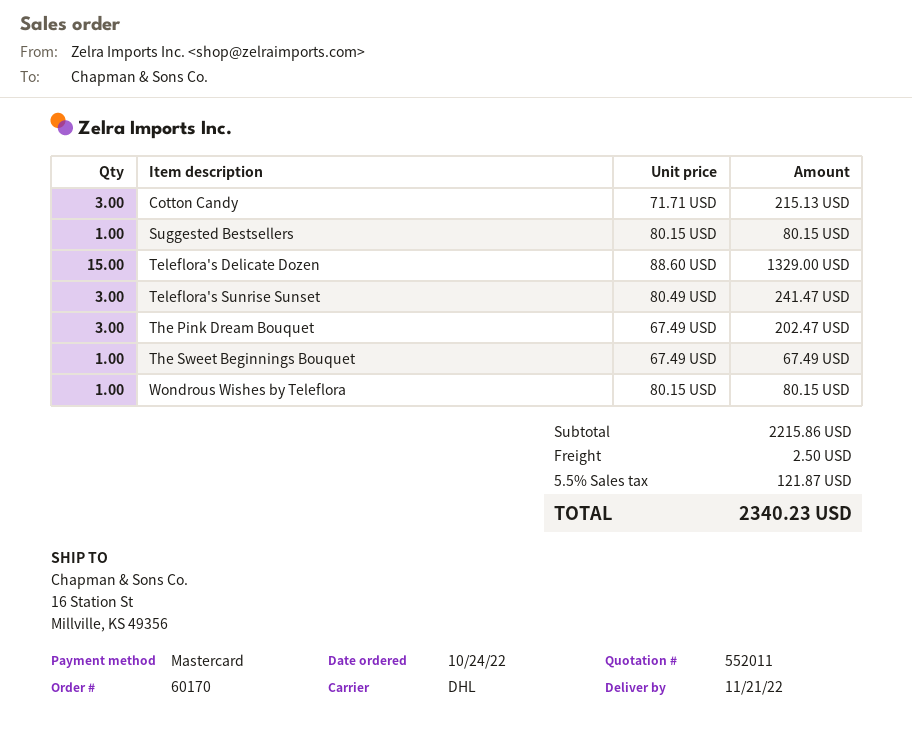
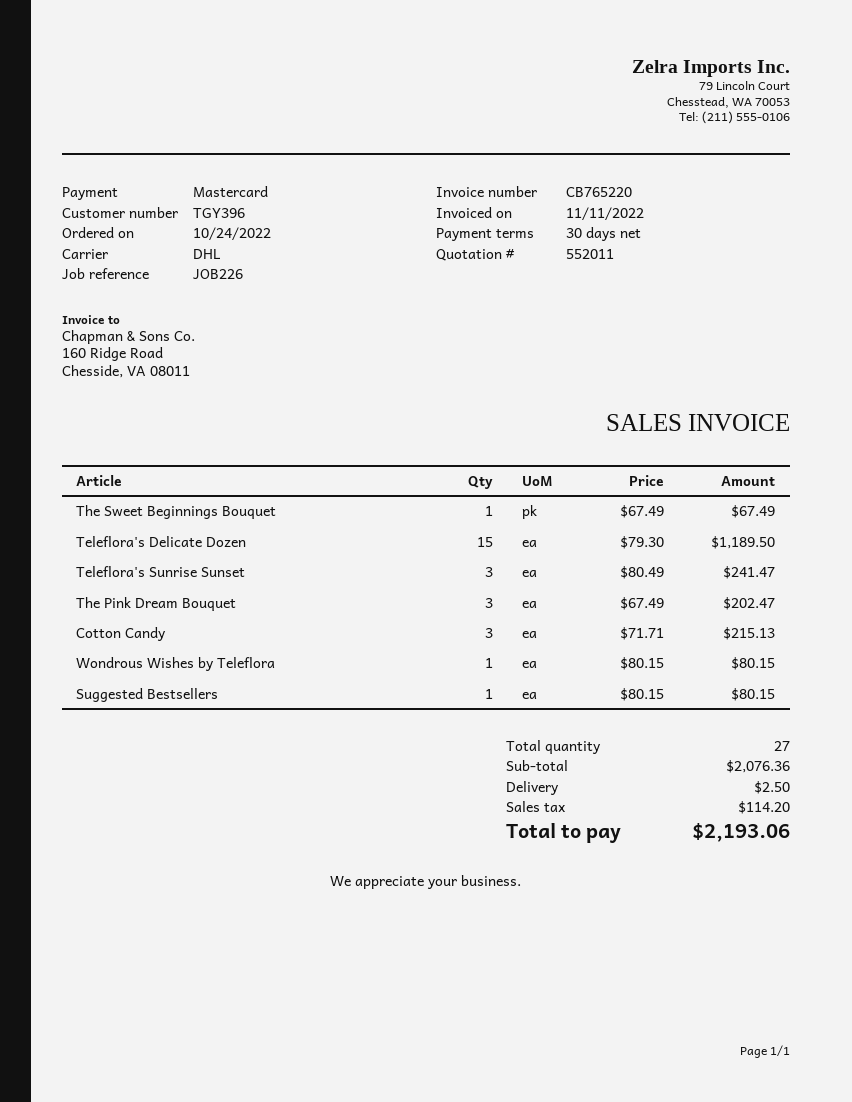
Teleflora's Delicate Dozen: 15 x 88.60 = 1329.00 -> 15 x 79.30 = 1189.50
subtotal: 2215.86 -> 2076.36
tax: 121.87 -> 114.20
total: 2340.23 -> 2193.06

